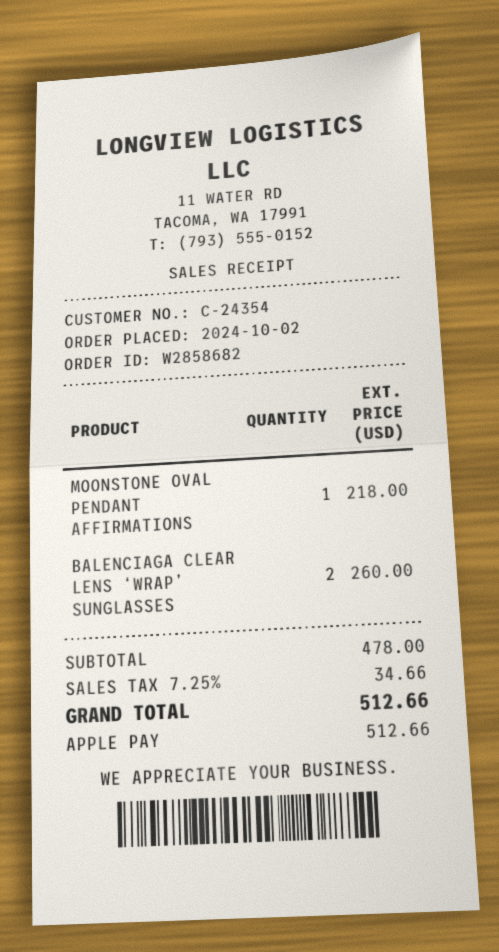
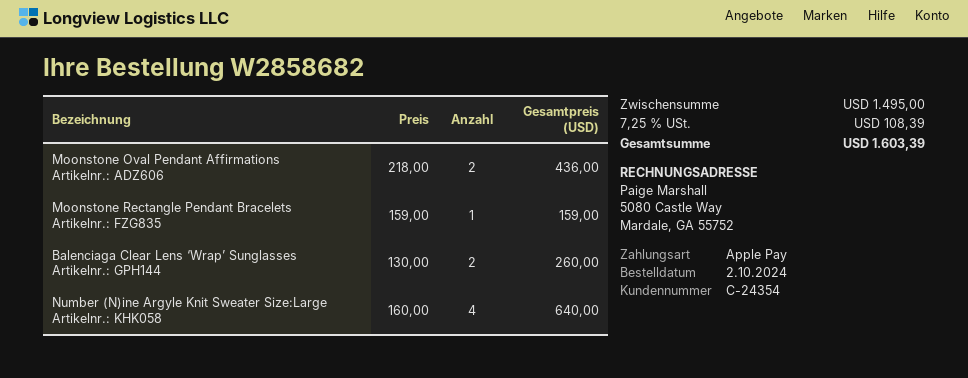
MOONSTONE OVAL PENDANT AFFIRMATIONS: 1 for 218.00 -> 2 for 436.00
Moonstone Rectangle Pendant Bracelets: none -> 1 for 159.00
Number (N)ine Argyle Knit Sweater Size:Large: none -> 4 for 640.00
subtotal: 478.00 -> 1495.00
tax: 7.25% = 34.66 -> 7.25% = 108.39
total: 512.66 -> 1603.39

